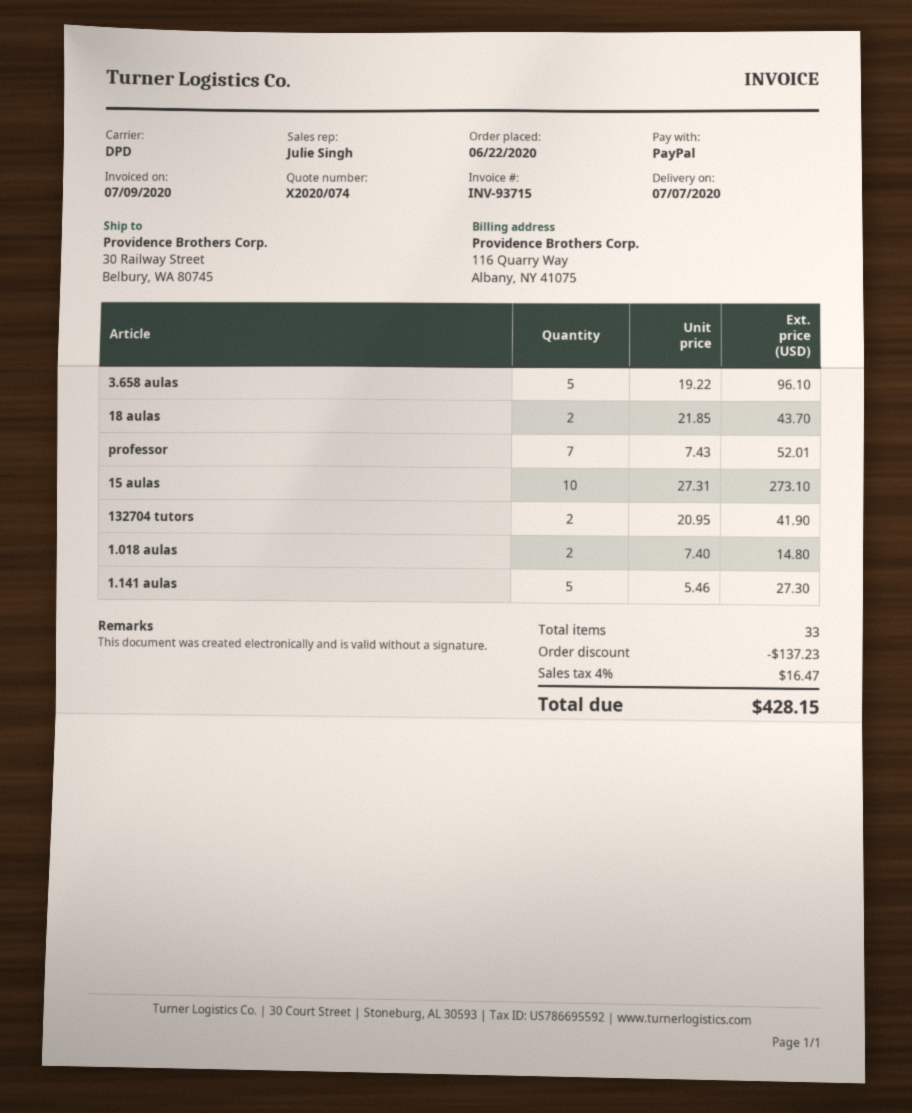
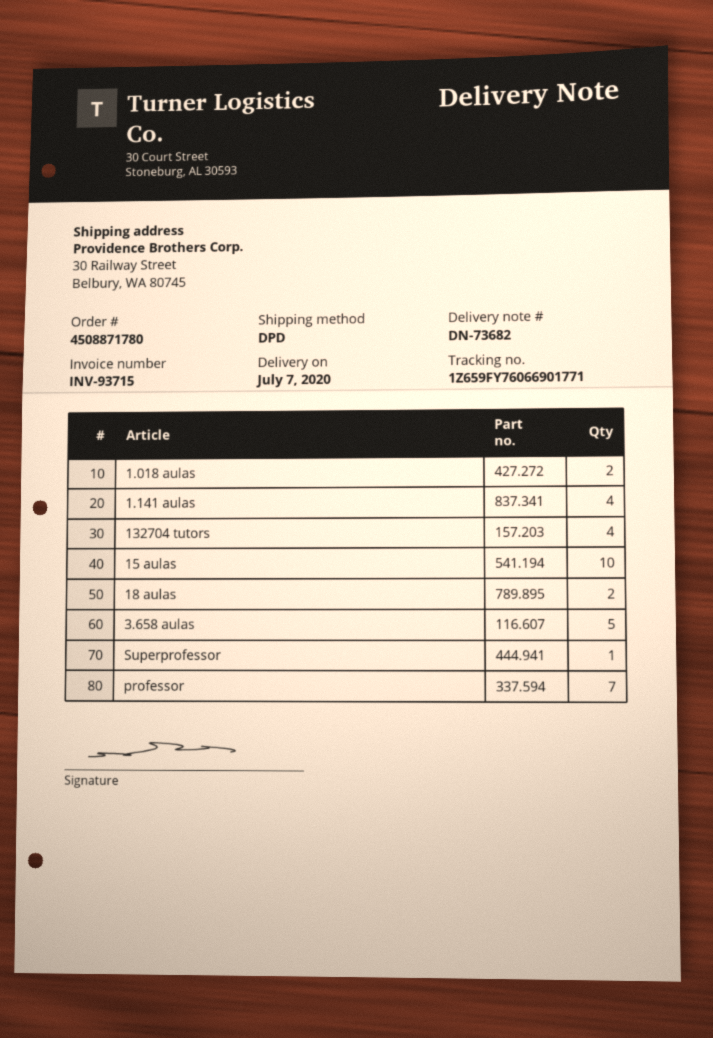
132704 tutors: 2 -> 4
1.141 aulas: 5 -> 4
Superprofessor: none -> 1

